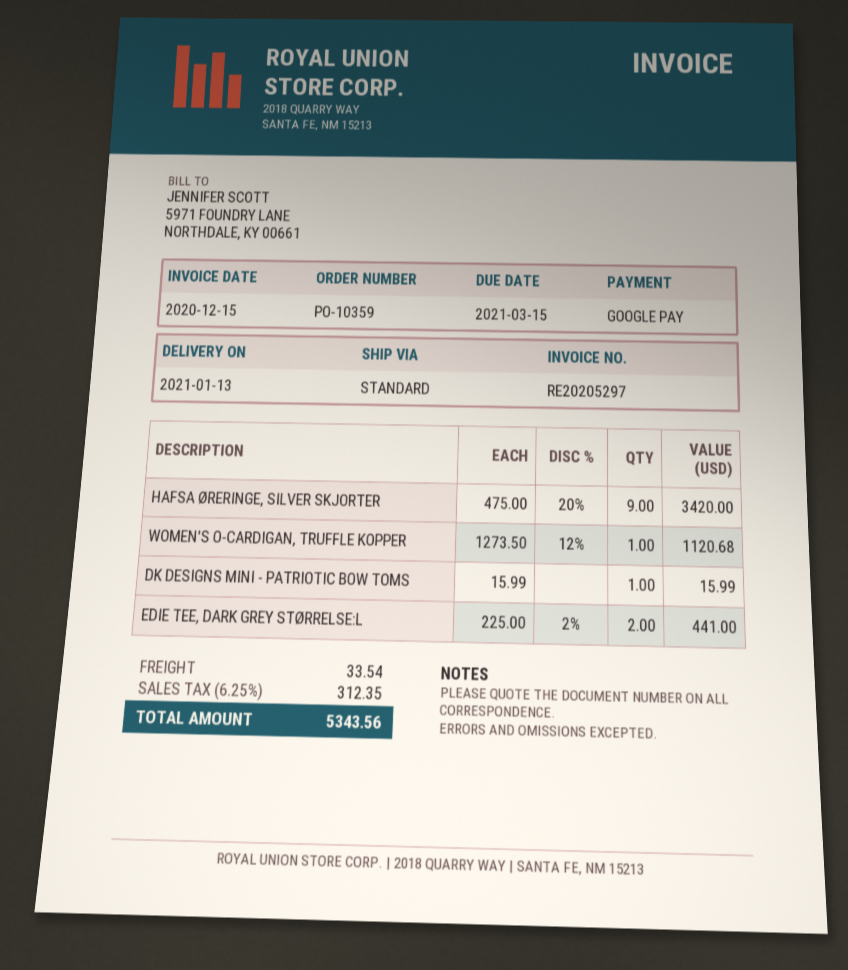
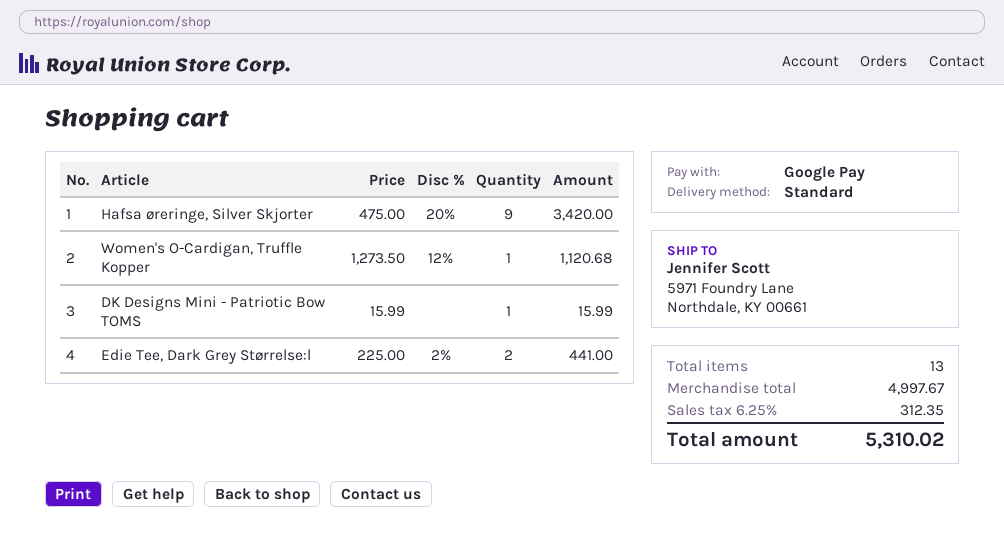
shipping: 33.54 -> none
total: 5343.56 -> 5310.02

